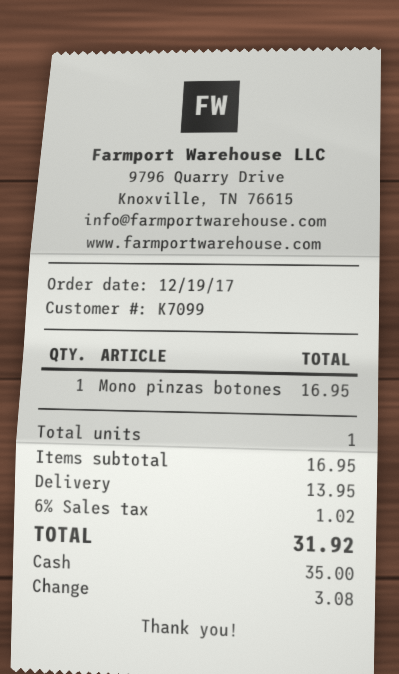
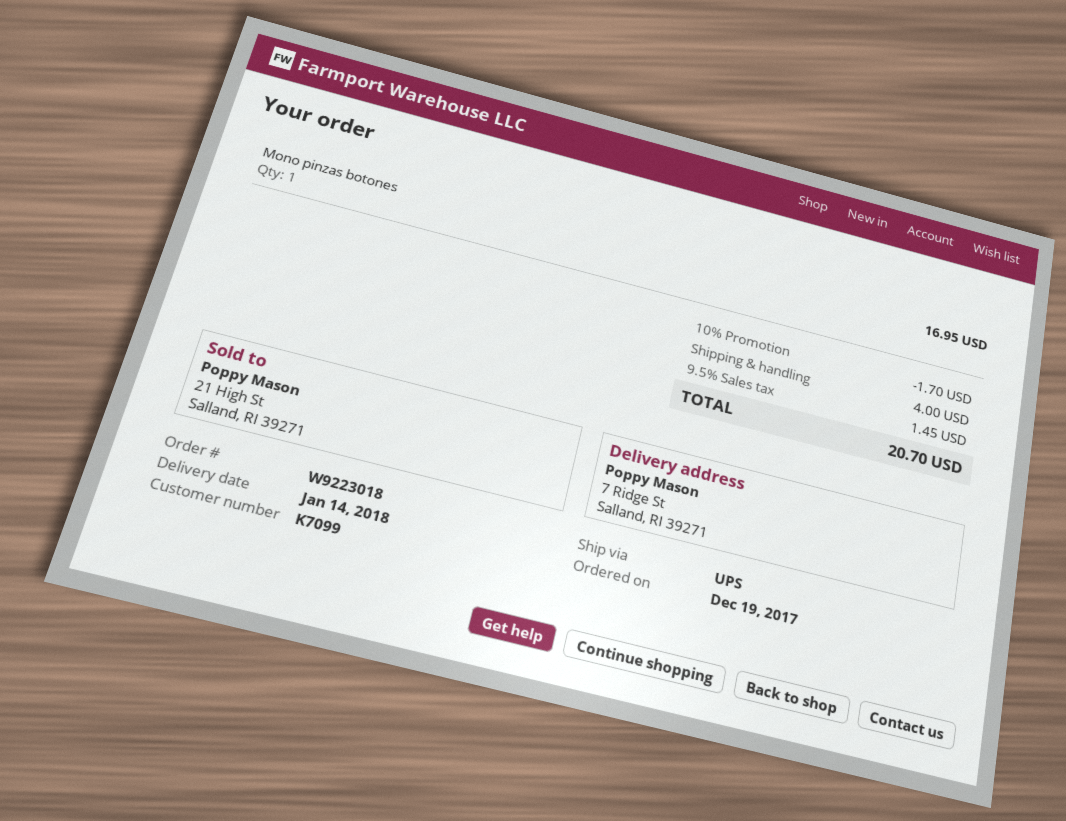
discount: none -> 10% = 1.70
shipping: 13.95 -> 4.00
tax: 6% = 1.02 -> 9.5% = 1.45
total: 31.92 -> 20.70

